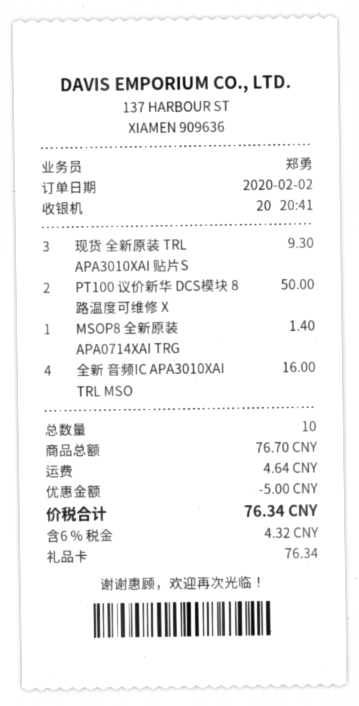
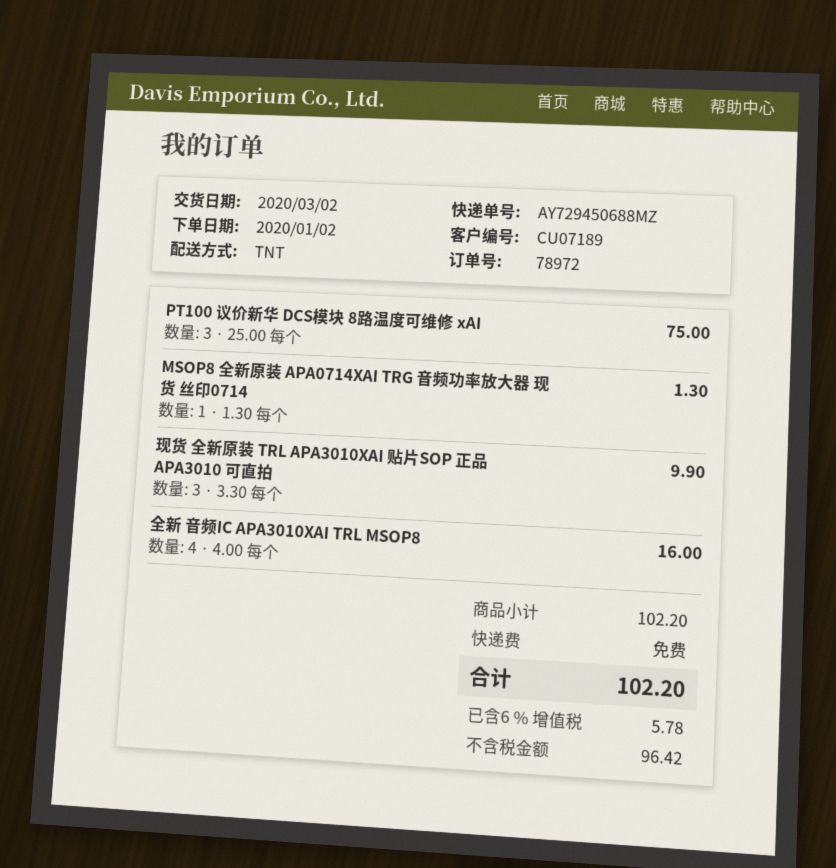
order date: 2020-02-02 -> 2020-01-02
现货 全新原装 TRL APA3010XAI 贴片S: 3 for 9.30 -> 3 for 9.90
PT100 议价新华 DCS模块 8路温度可维修 X: 2 for 50.00 -> 3 for 75.00
MSOP8 全新原装 APA0714XAI TRG: 1 for 1.40 -> 1 for 1.30
subtotal: 76.70 -> 102.20
discount: 5.00 -> none
shipping: 4.64 -> 0.00
tax: 6% = 4.32 -> 6% = 5.78
total: 76.34 -> 102.20

